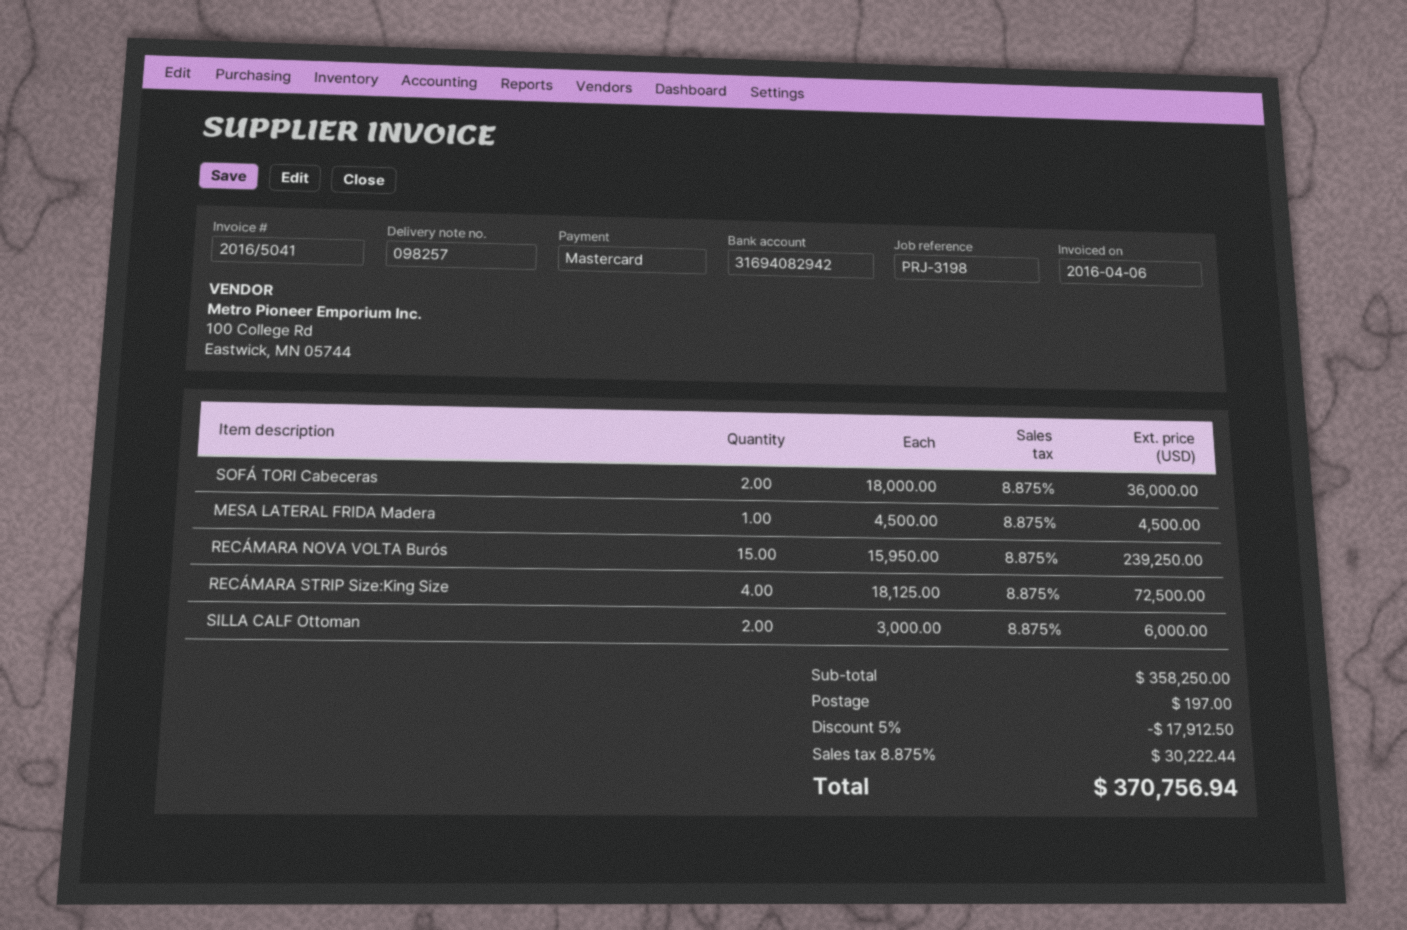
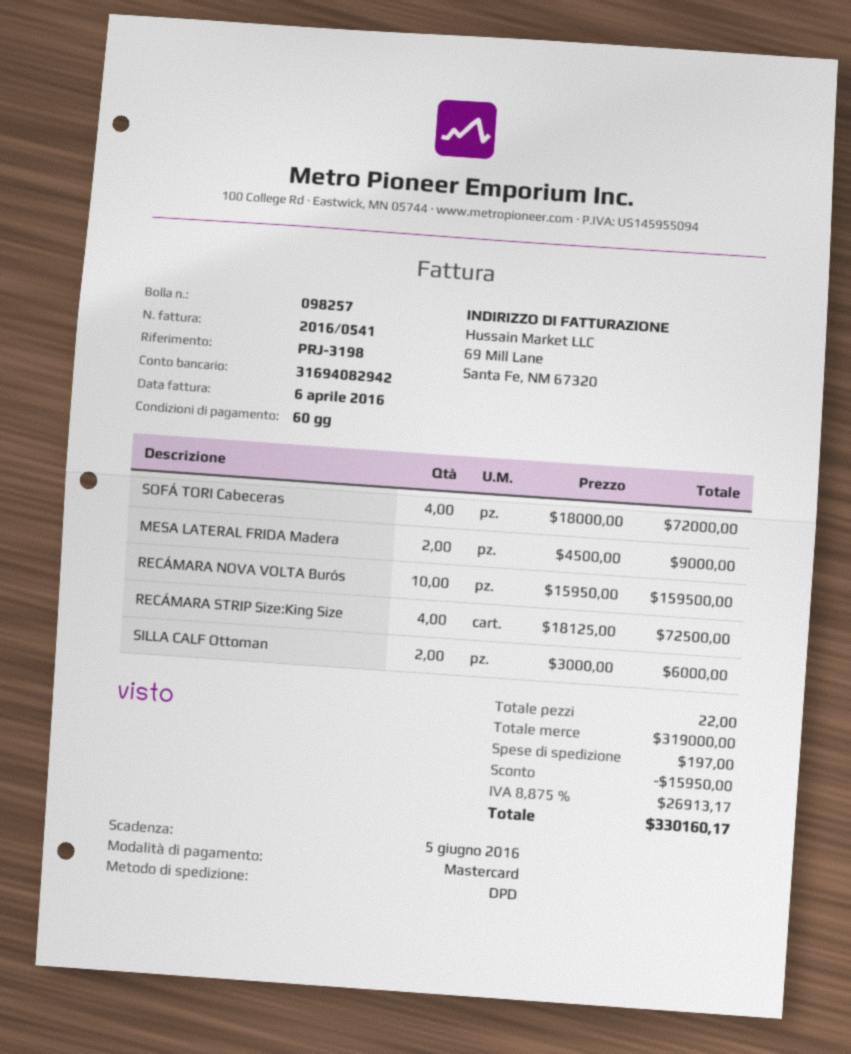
invoice number: 2016/5041 -> 2016/0541
SOFÁ TORI Cabeceras: 2 x 18000.00 = 36000.00 -> 4 x 18000.00 = 72000.00
MESA LATERAL FRIDA Madera: 1 x 4500.00 = 4500.00 -> 2 x 4500.00 = 9000.00
RECÁMARA NOVA VOLTA Burós: 15 x 15950.00 = 239250.00 -> 10 x 15950.00 = 159500.00
subtotal: 358250.00 -> 319000.00
discount: 17912.50 -> 15950.00
tax: 8.875% = 30222.44 -> 8.875% = 26913.17
total: 370756.94 -> 330160.17

